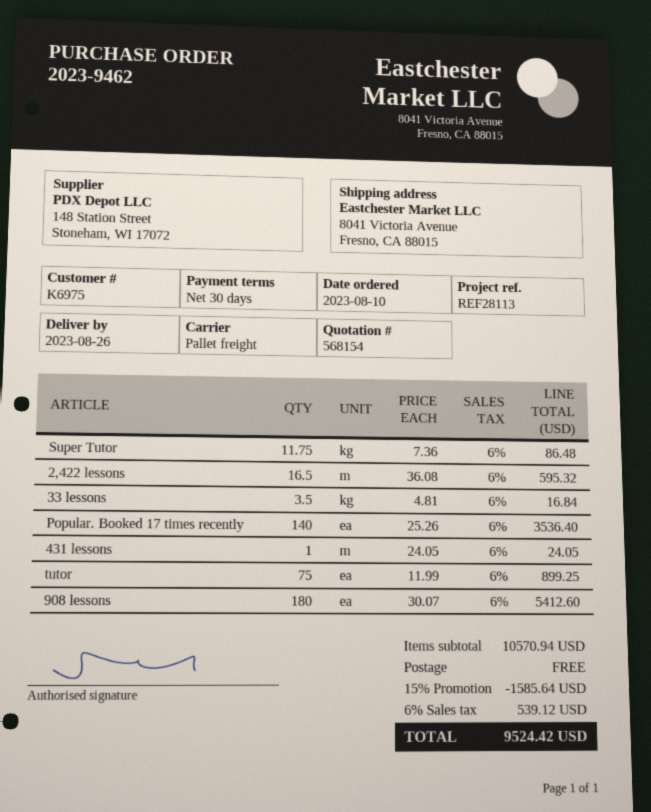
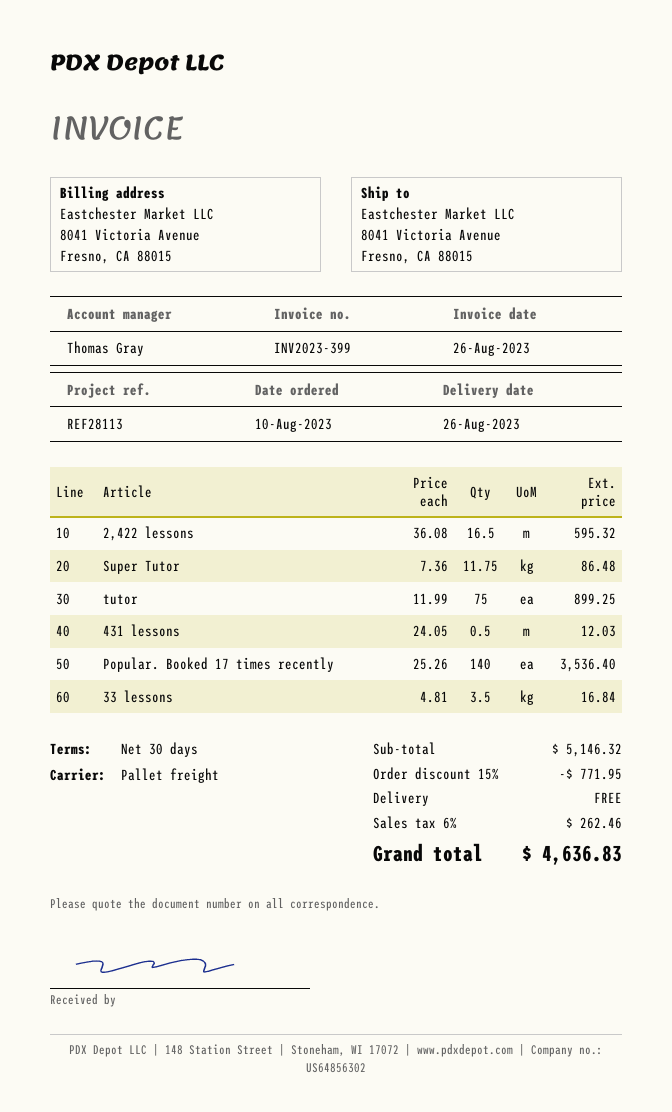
431 lessons: 1 x 24.05 = 24.05 -> 0.5 x 24.05 = 12.03
908 lessons: 180 x 30.07 = 5412.60 -> none
subtotal: 10570.94 -> 5146.32
discount: 15% = 1585.64 -> 15% = 771.95
tax: 6% = 539.12 -> 6% = 262.46
total: 9524.42 -> 4636.83

